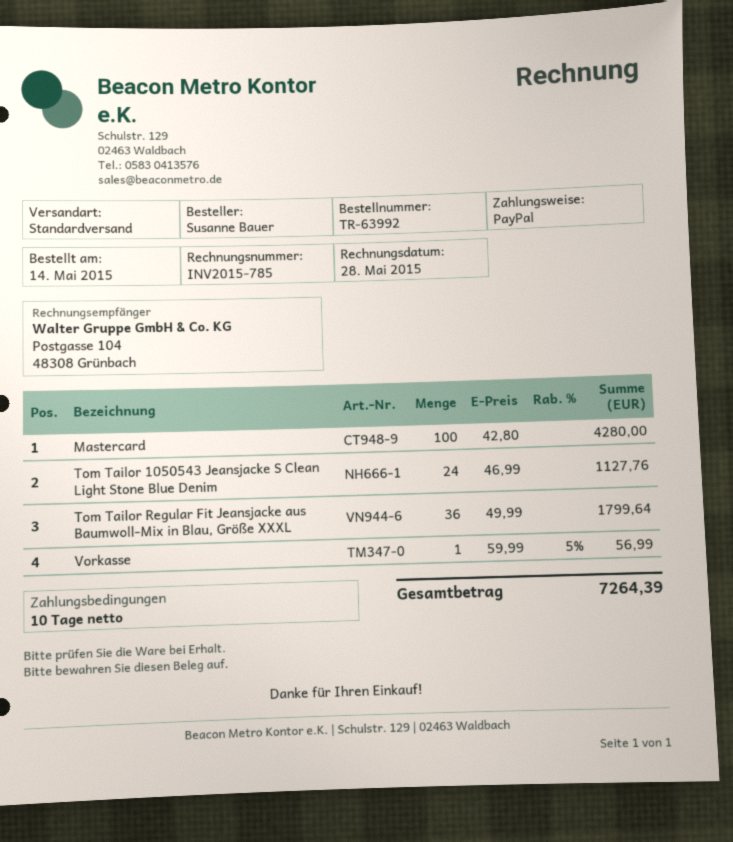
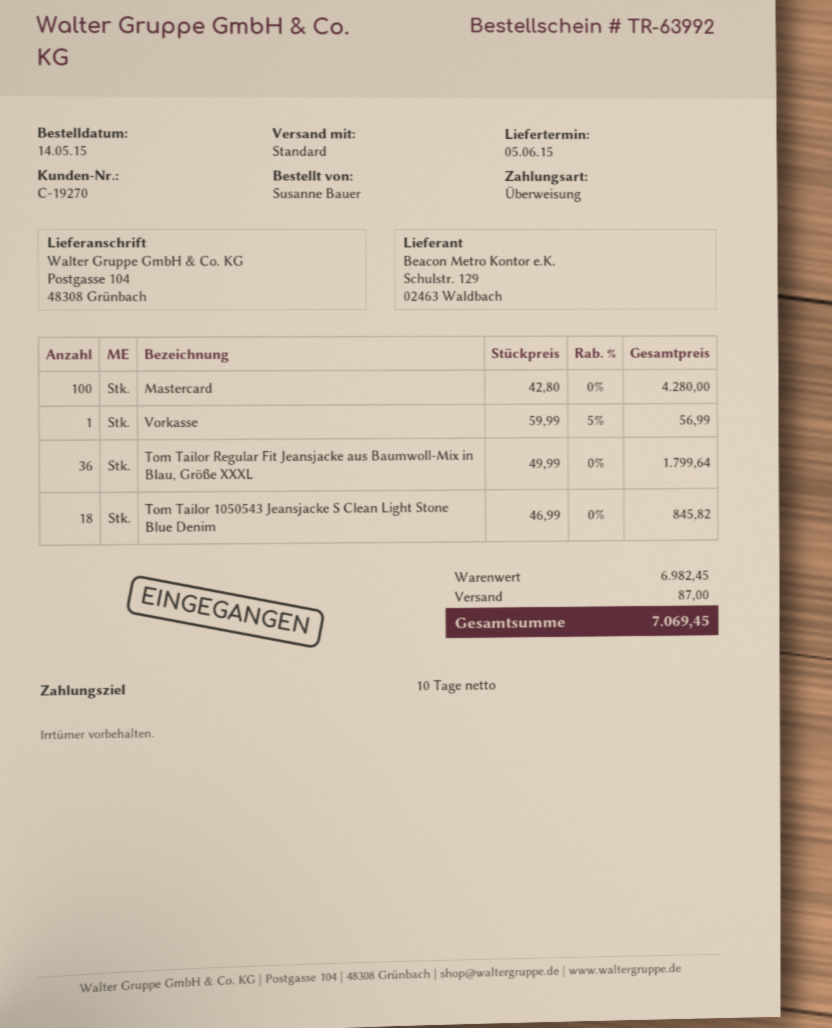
payment method: PayPal -> bank transfer
Tom Tailor 1050543 Jeansjacke S Clean Light Stone Blue Denim: 24 x 46.99 = 1127.76 -> 18 x 46.99 = 845.82
shipping: none -> 87.00
total: 7264.39 -> 7069.45

